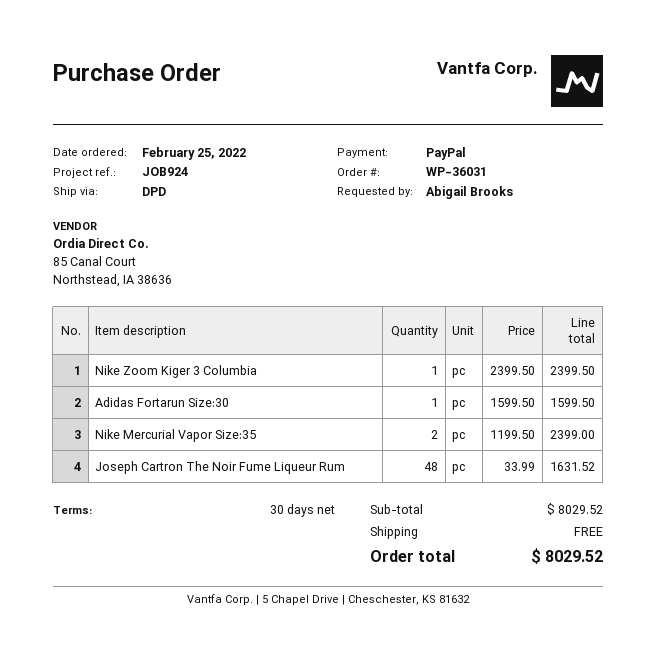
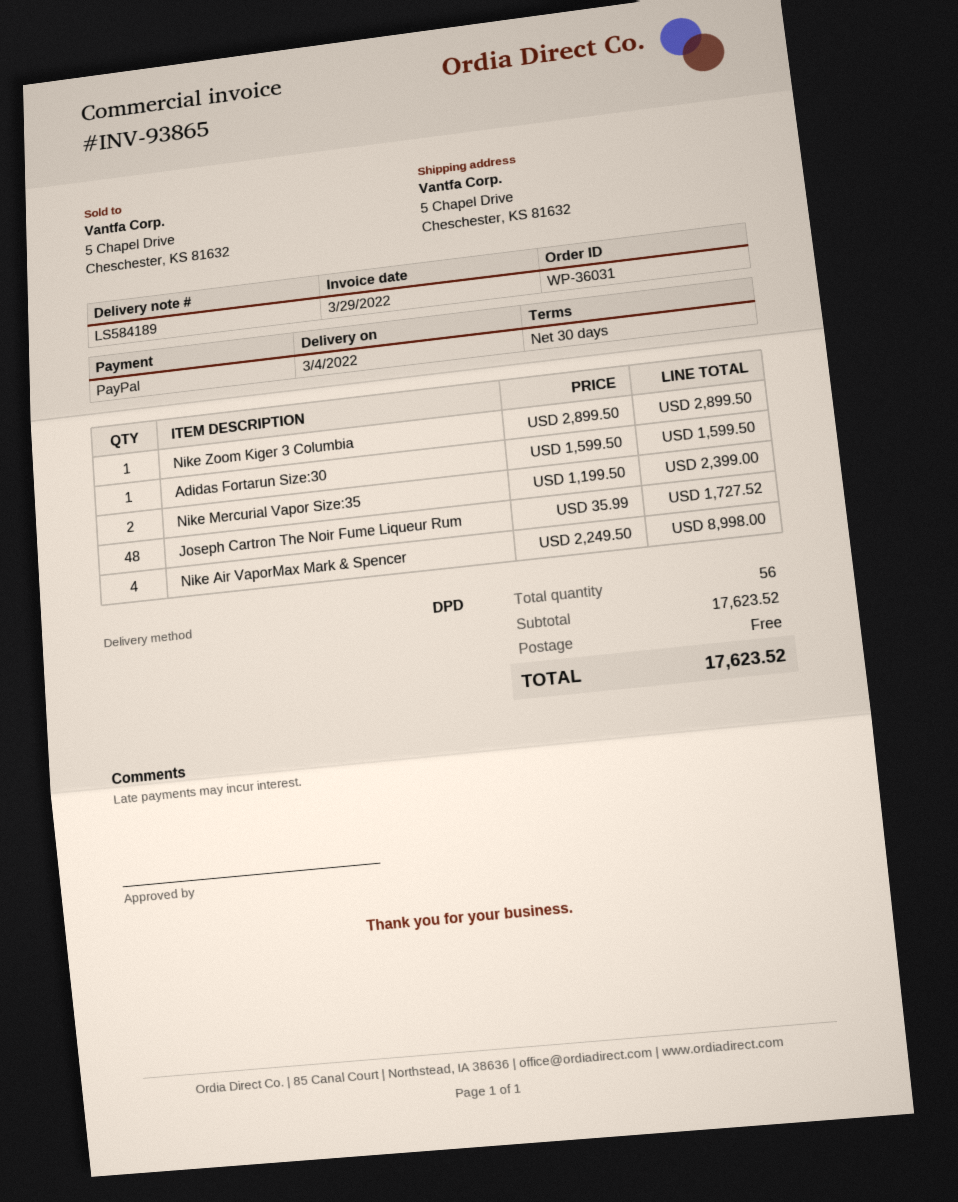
Nike Zoom Kiger 3 Columbia: 1 x 2399.50 = 2399.50 -> 1 x 2899.50 = 2899.50
Joseph Cartron The Noir Fume Liqueur Rum: 48 x 33.99 = 1631.52 -> 48 x 35.99 = 1727.52
Nike Air VaporMax Mark & Spencer: none -> 4 x 2249.50 = 8998.00
subtotal: 8029.52 -> 17623.52
total: 8029.52 -> 17623.52

